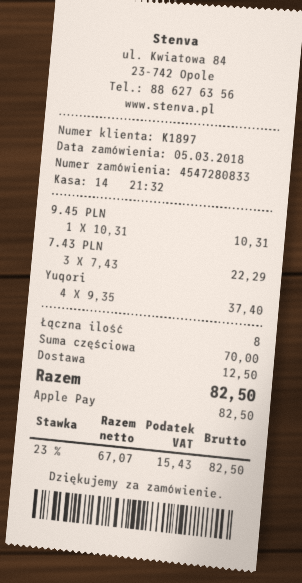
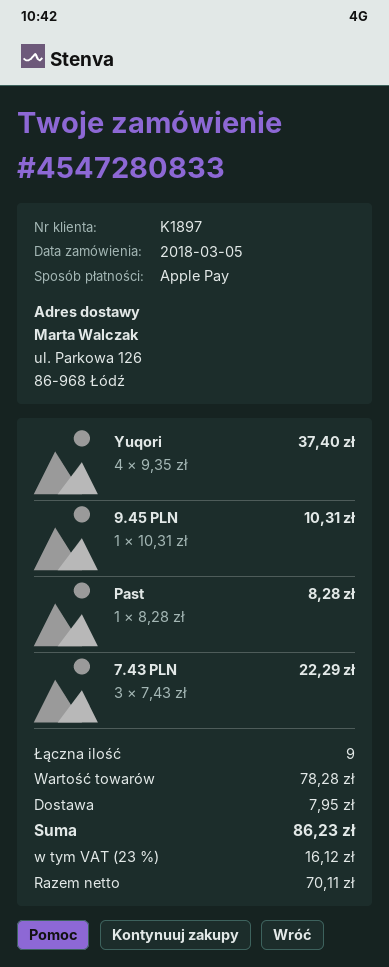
Past: none -> 1 x 8.28 = 8.28
total quantity: 8 -> 9
subtotal: 70.00 -> 78.28
shipping: 12.50 -> 7.95
net: 67.07 -> 70.11
tax: 23% = 15.43 -> 23% = 16.12
total: 82.50 -> 86.23

